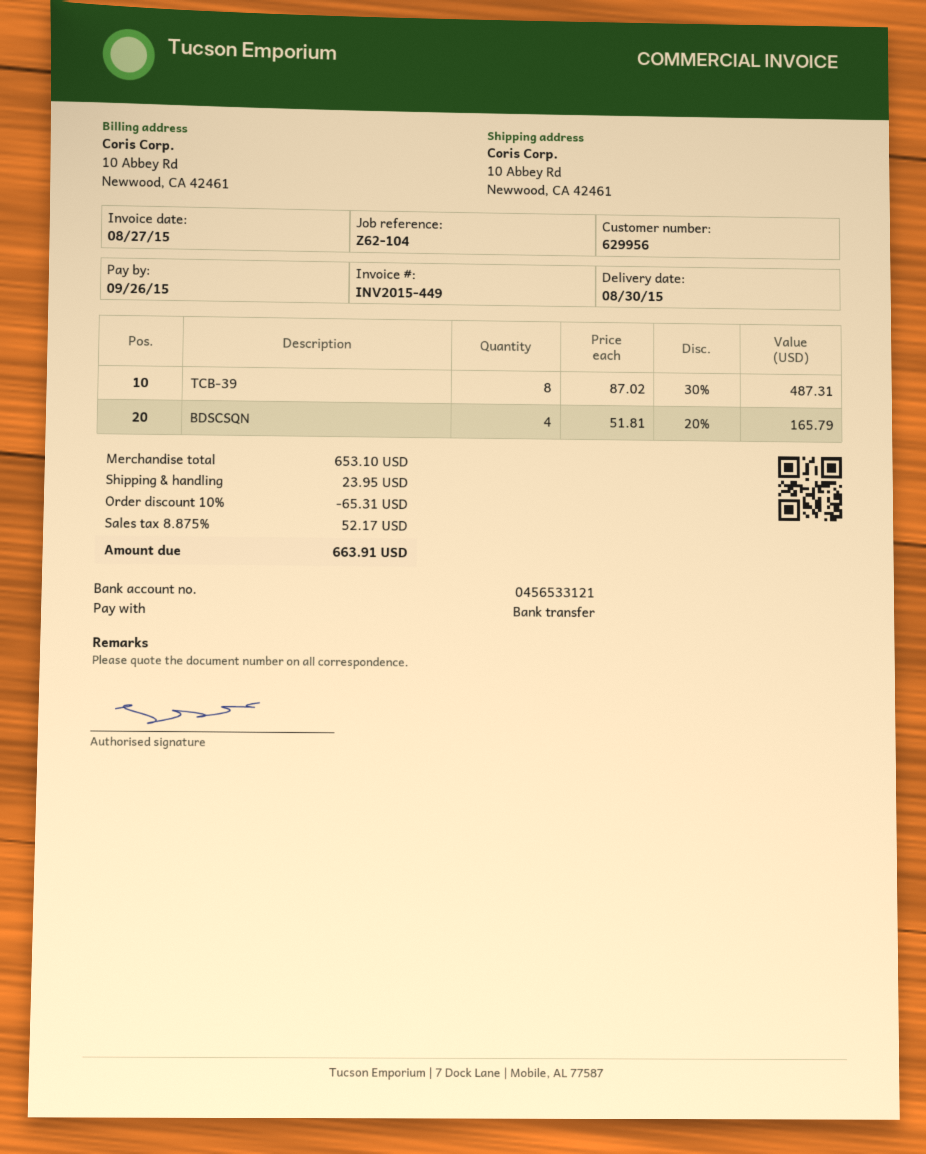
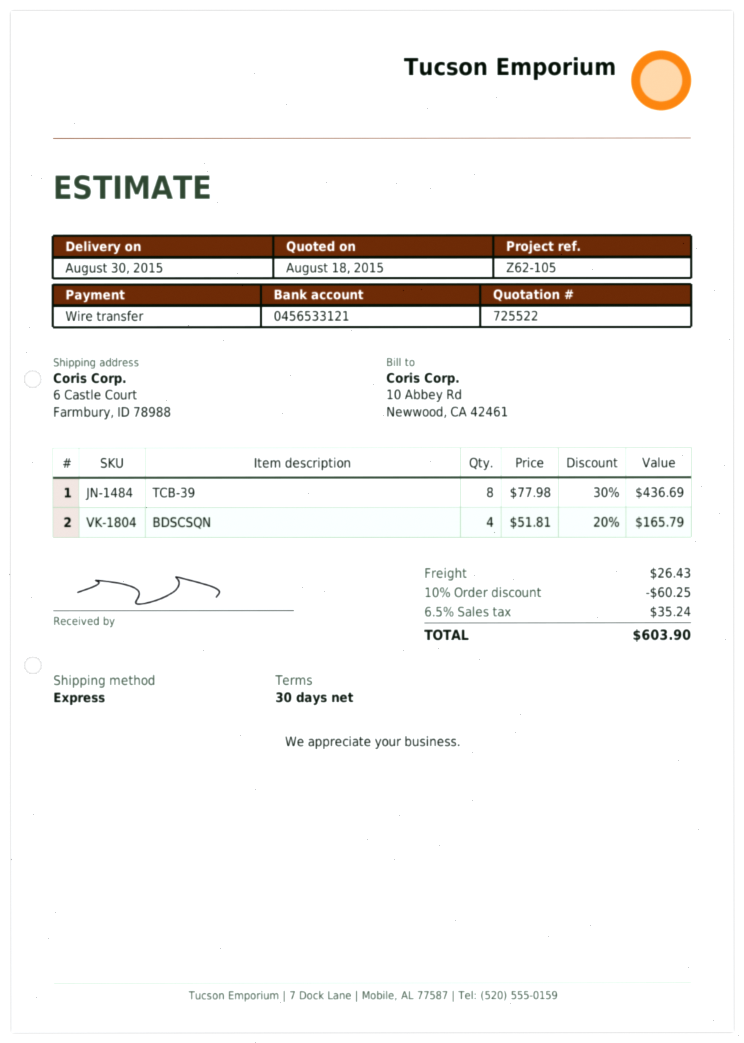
reference: Z62-104 -> Z62-105
ship to: 10 Abbey Rd, Newwood, CA 42461 -> 6 Castle Court, Farmbury, ID 78988
TCB-39: 8 x 87.02 - 30% = 487.31 -> 8 x 77.98 - 30% = 436.69
discount: 10% = 65.31 -> 10% = 60.25
shipping: 23.95 -> 26.43
tax: 8.875% = 52.17 -> 6.5% = 35.24
total: 663.91 -> 603.90

